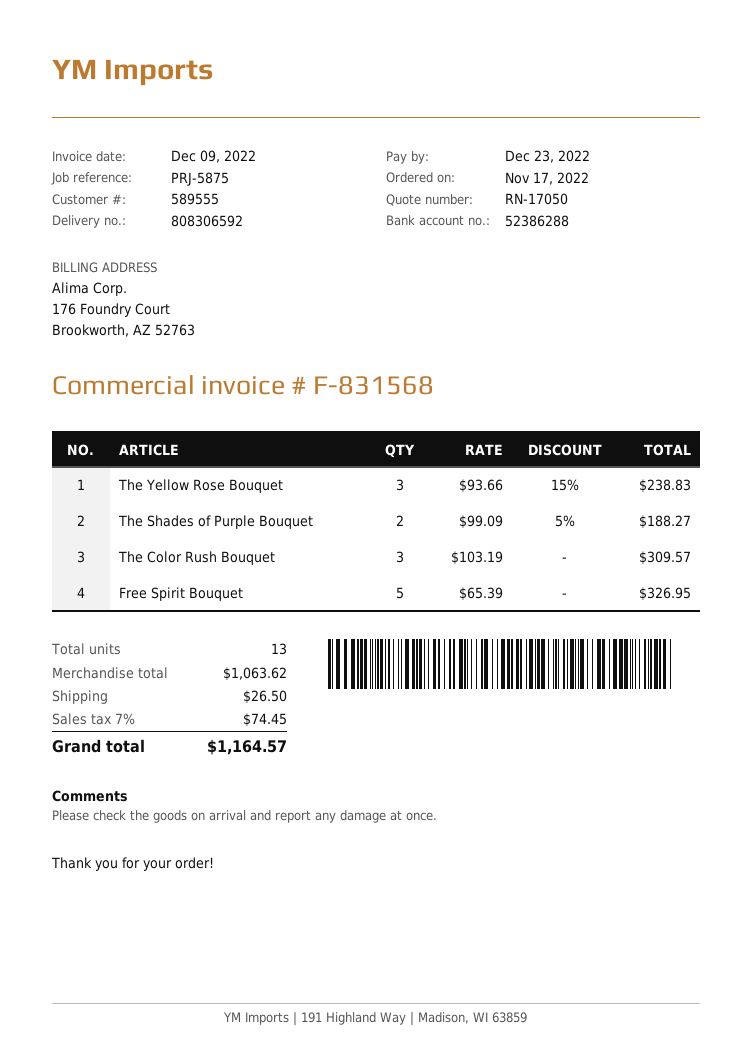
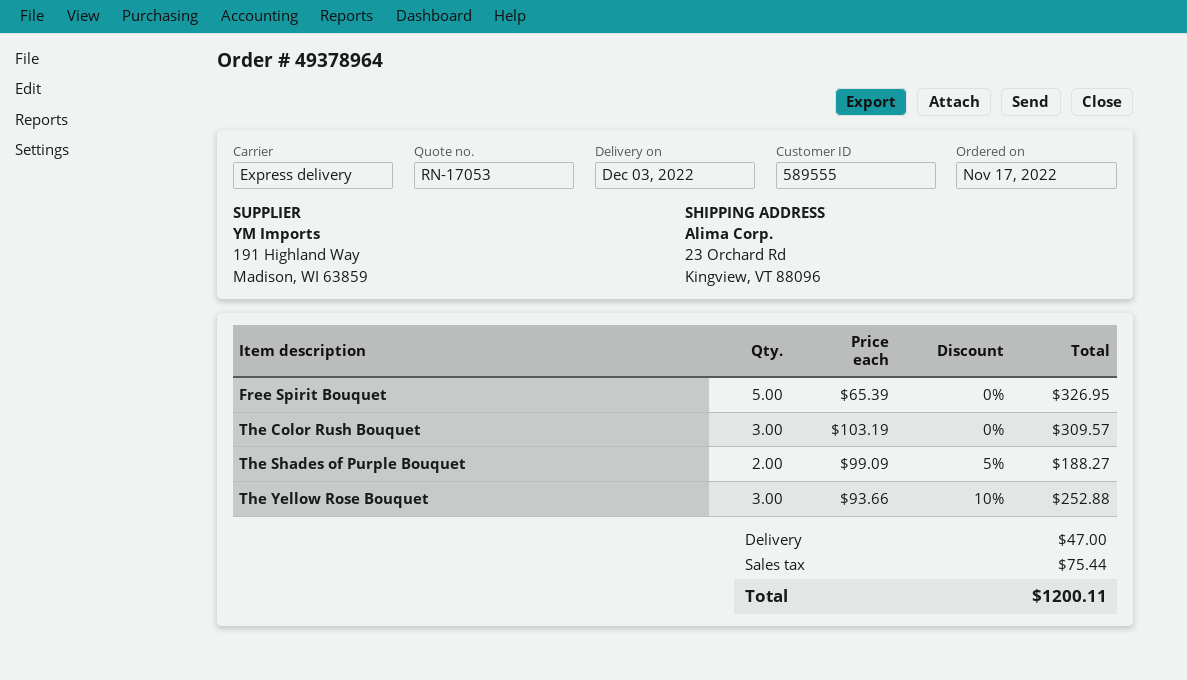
quote number: RN-17050 -> RN-17053
The Yellow Rose Bouquet: 3 x 93.66 - 15% = 238.83 -> 3 x 93.66 - 10% = 252.88
shipping: 26.50 -> 47.00
tax: 74.45 -> 75.44
total: 1164.57 -> 1200.11

